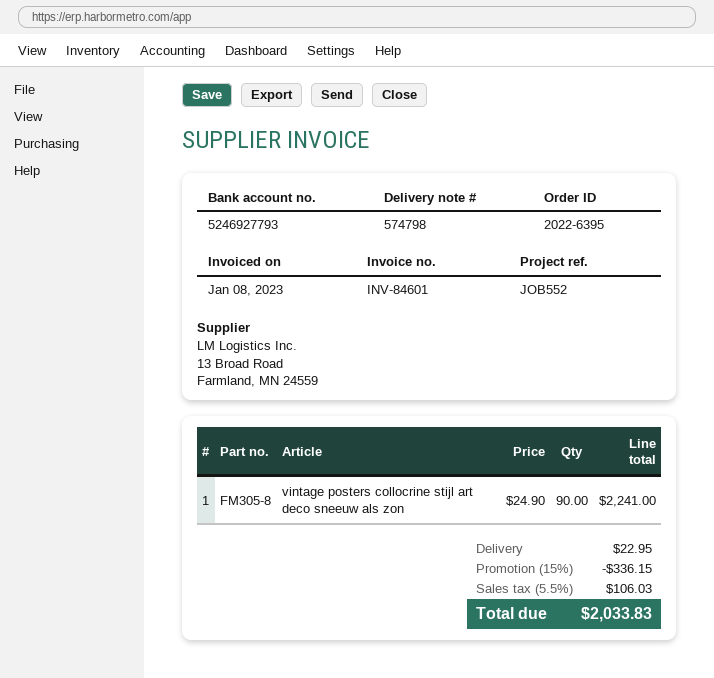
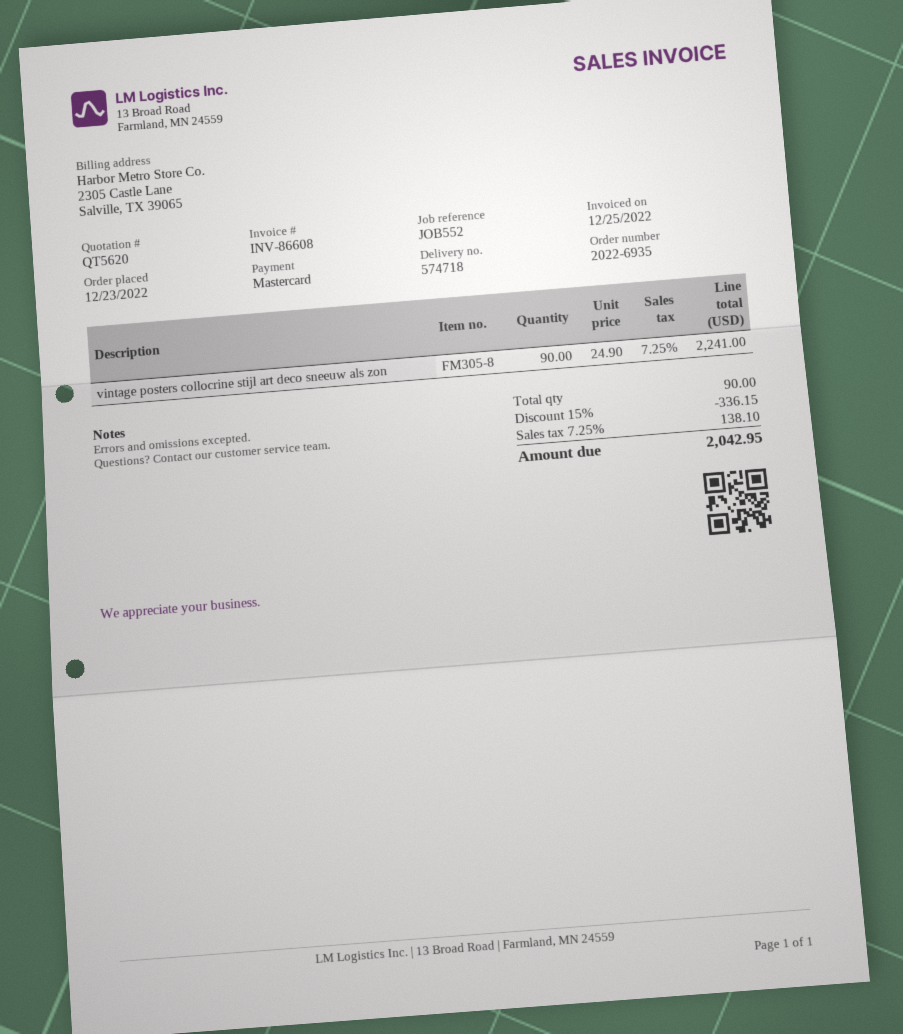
order number: 2022-6395 -> 2022-6935
delivery note number: 574798 -> 574718
invoice number: INV-84601 -> INV-86608
invoice date: 2023-01-08 -> 2022-12-25
shipping: 22.95 -> none
tax: 5.5% = 106.03 -> 7.25% = 138.10
total: 2033.83 -> 2042.95

